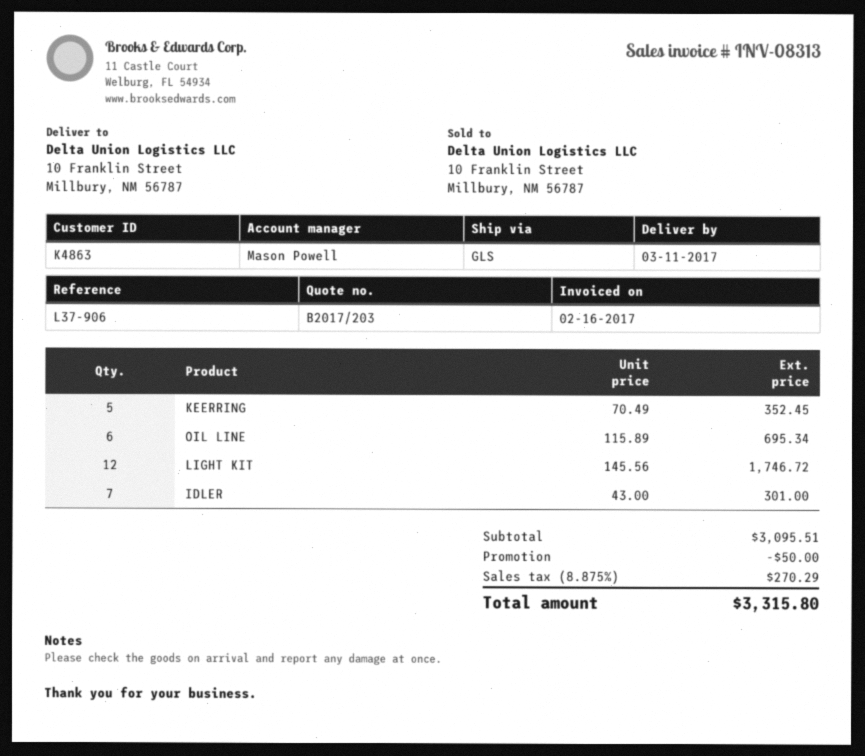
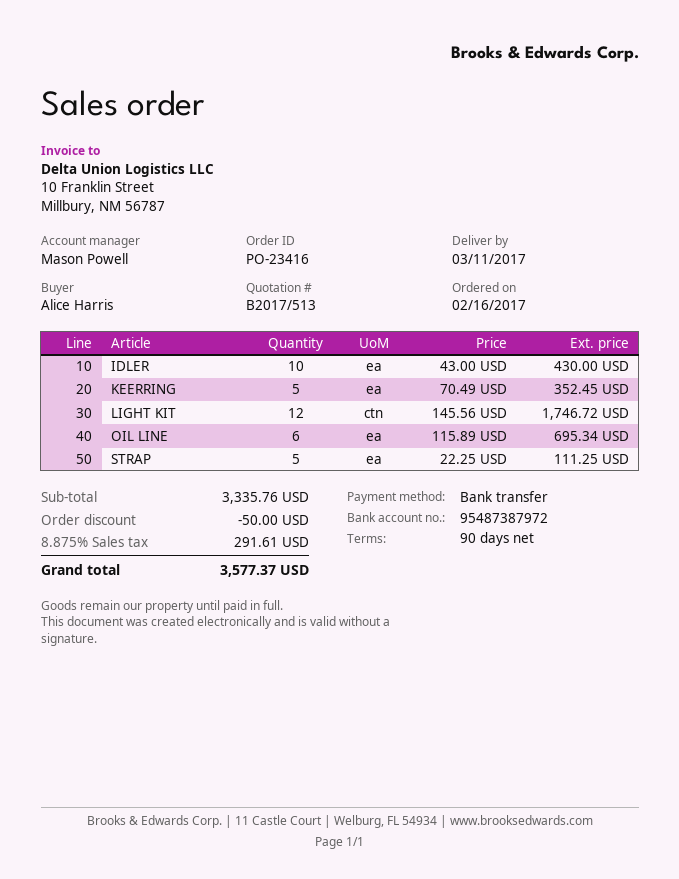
quote number: B2017/203 -> B2017/513
IDLER: 7 x 43.00 = 301.00 -> 10 x 43.00 = 430.00
STRAP: none -> 5 x 22.25 = 111.25
subtotal: 3095.51 -> 3335.76
tax: 8.875% = 270.29 -> 8.875% = 291.61
total: 3315.80 -> 3577.37

